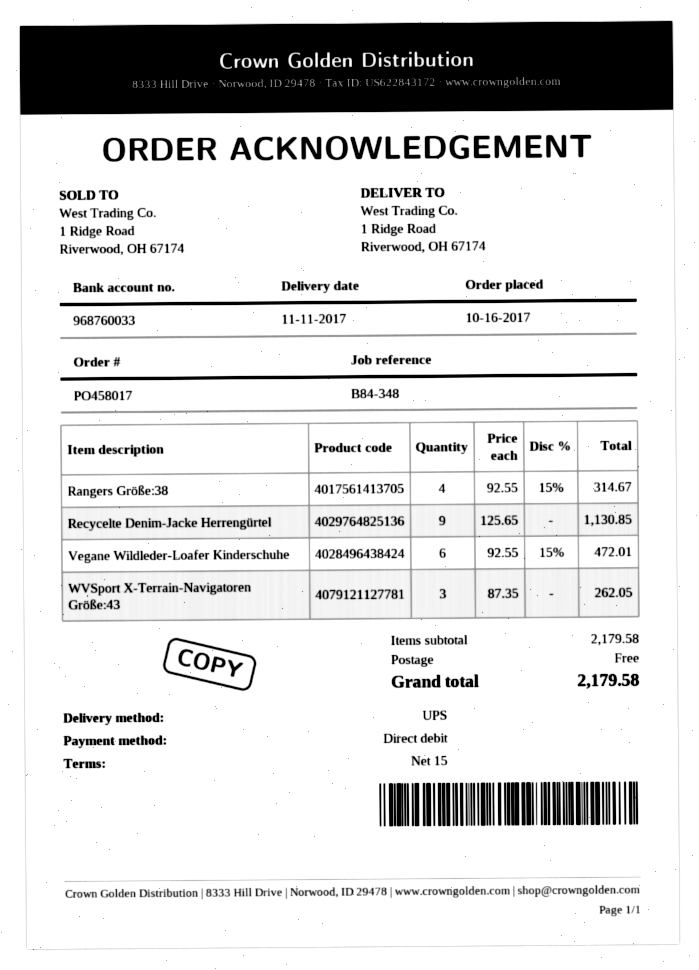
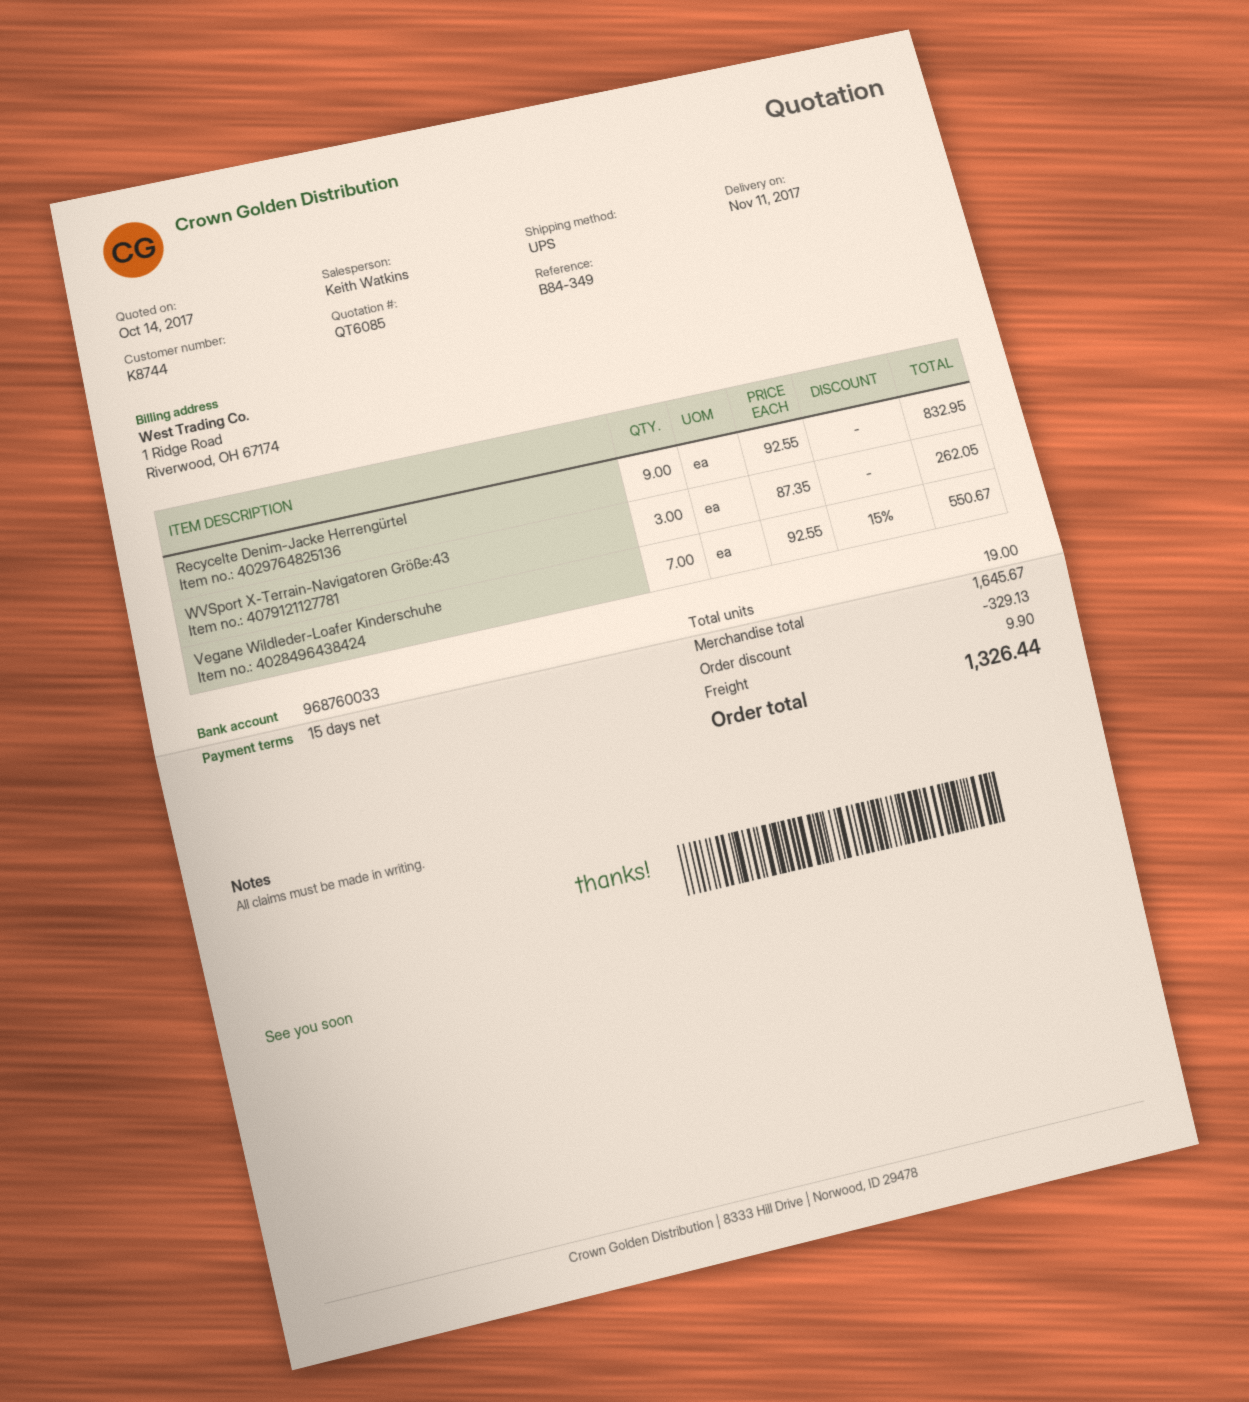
reference: B84-348 -> B84-349
Rangers Größe:38: 4 x 92.55 - 15% = 314.67 -> none
Recycelte Denim-Jacke Herrengürtel: 9 x 125.65 = 1130.85 -> 9 x 92.55 = 832.95
Vegane Wildleder-Loafer Kinderschuhe: 6 x 92.55 - 15% = 472.01 -> 7 x 92.55 - 15% = 550.67
subtotal: 2179.58 -> 1645.67
discount: none -> 329.13
shipping: 0.00 -> 9.90
total: 2179.58 -> 1326.44

